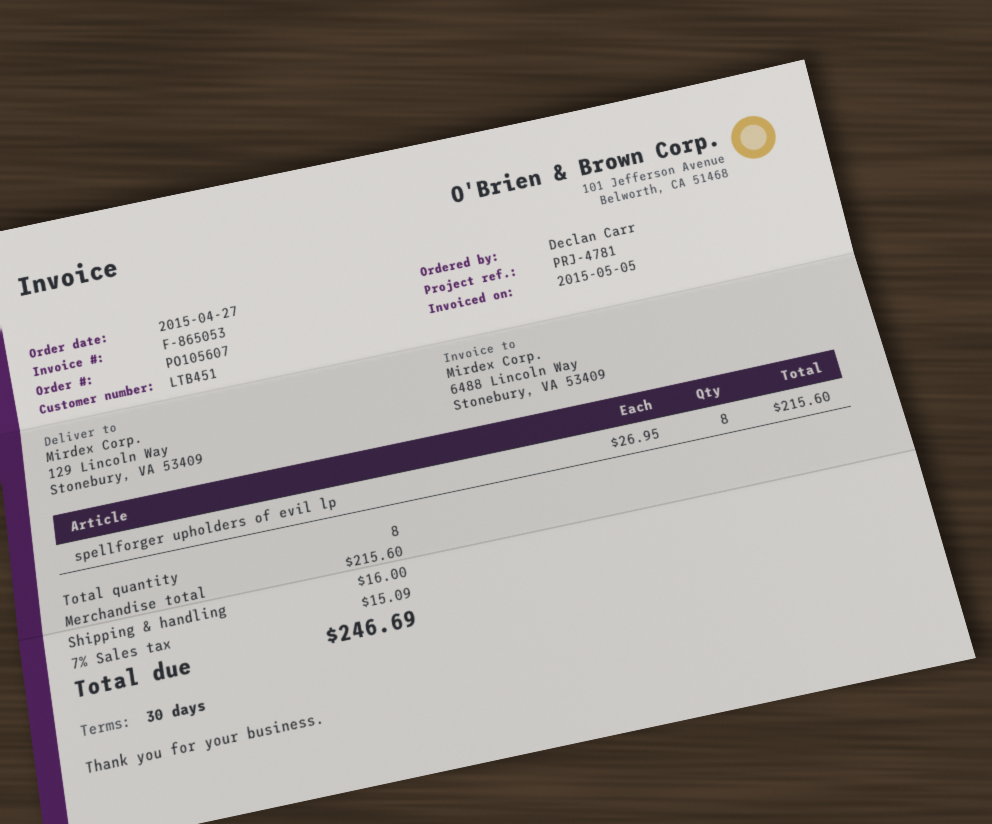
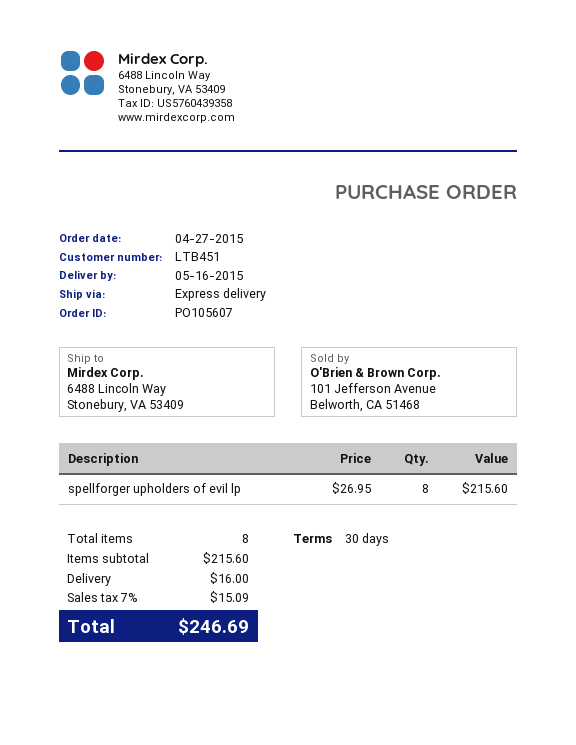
ship to: 129 Lincoln Way, Stonebury, VA 53409 -> 6488 Lincoln Way, Stonebury, VA 53409

